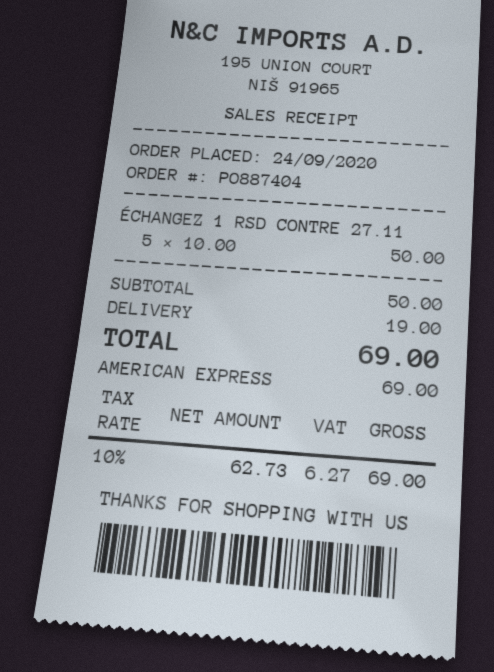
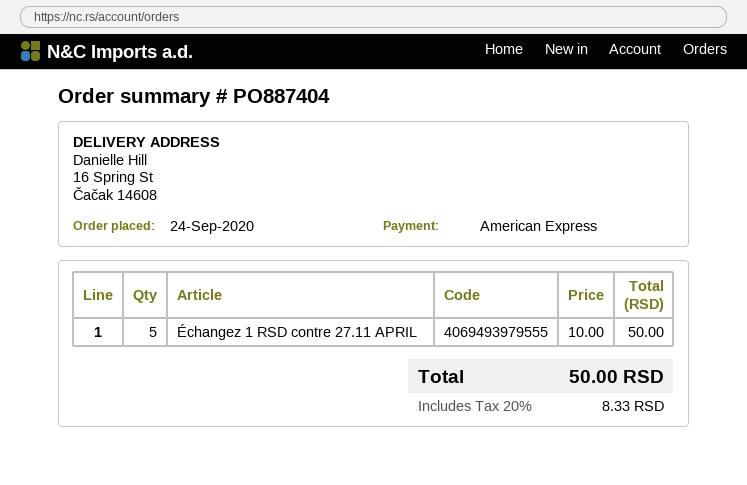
shipping: 19.00 -> none
tax: 10% = 6.27 -> 20% = 8.33
total: 69.00 -> 50.00

